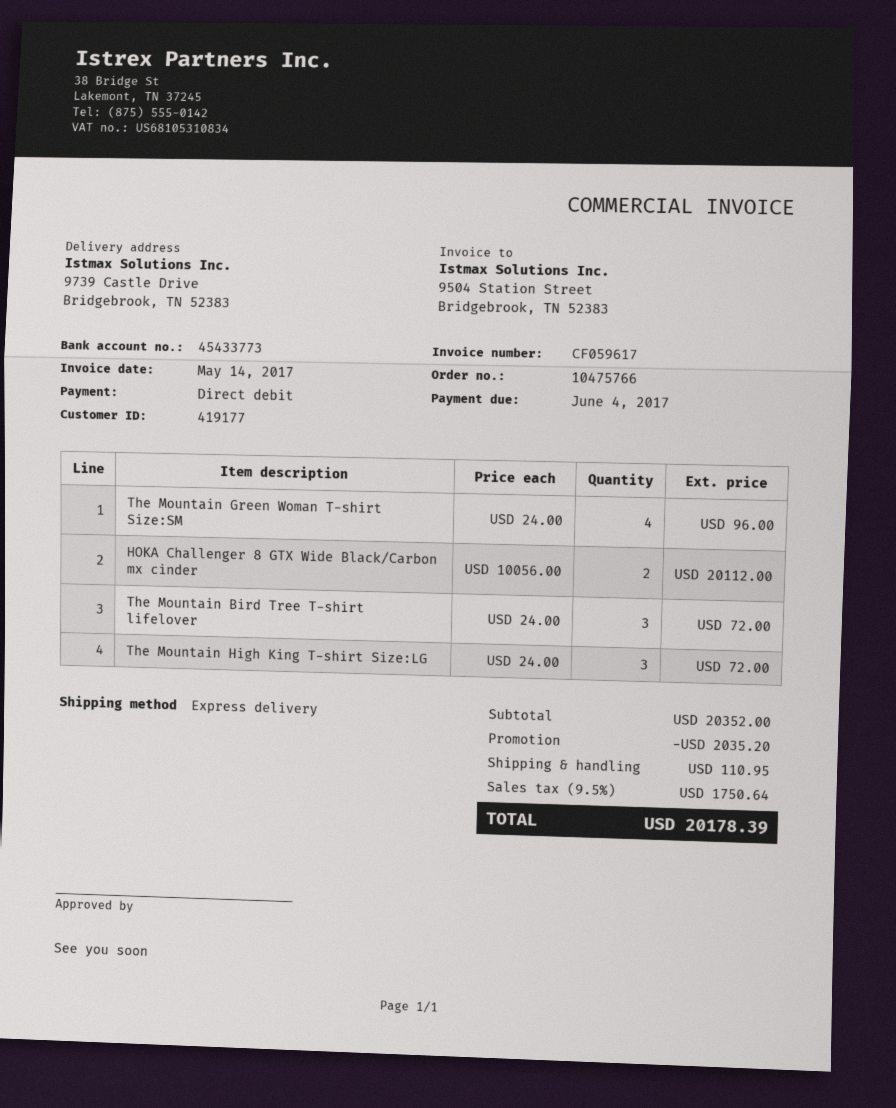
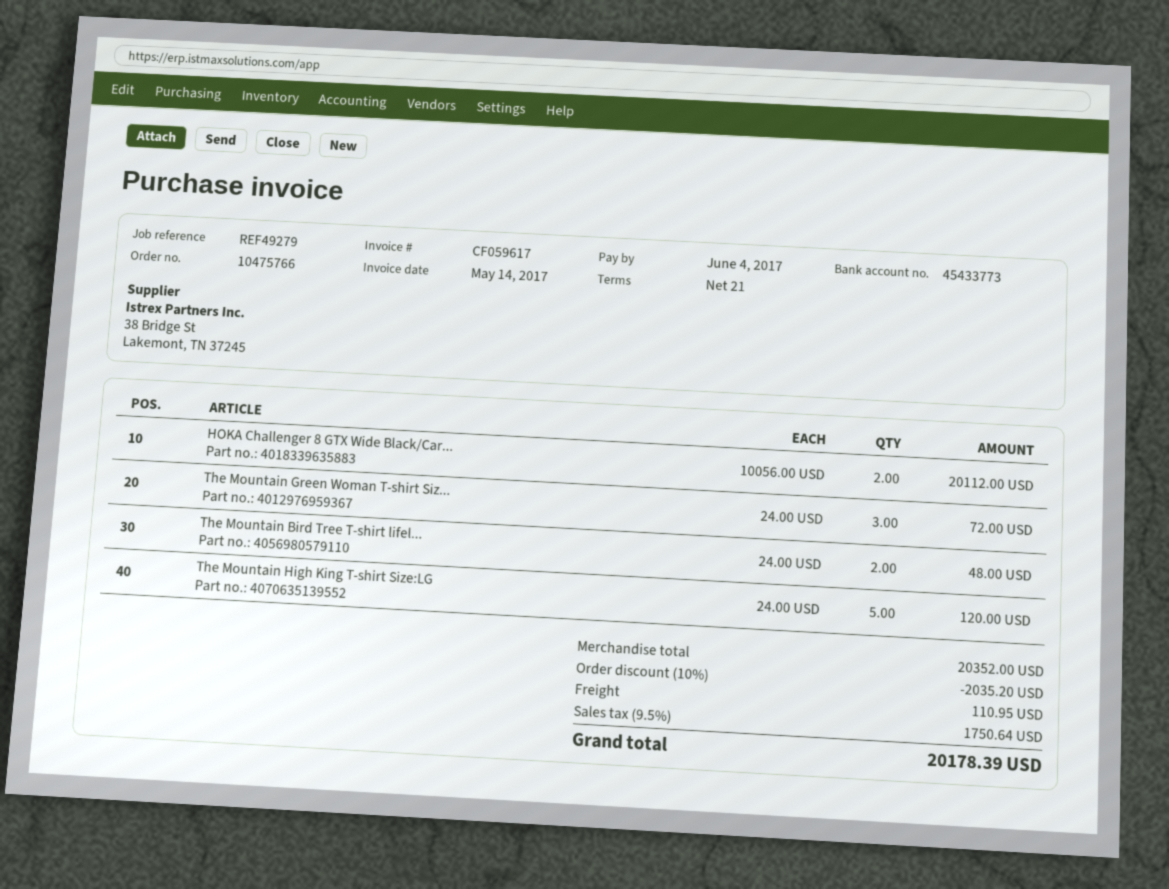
The Mountain Green Woman T-shirt Size:SM: 4 x 24.00 = 96.00 -> 3 x 24.00 = 72.00
The Mountain Bird Tree T-shirt lifelover: 3 x 24.00 = 72.00 -> 2 x 24.00 = 48.00
The Mountain High King T-shirt Size:LG: 3 x 24.00 = 72.00 -> 5 x 24.00 = 120.00

